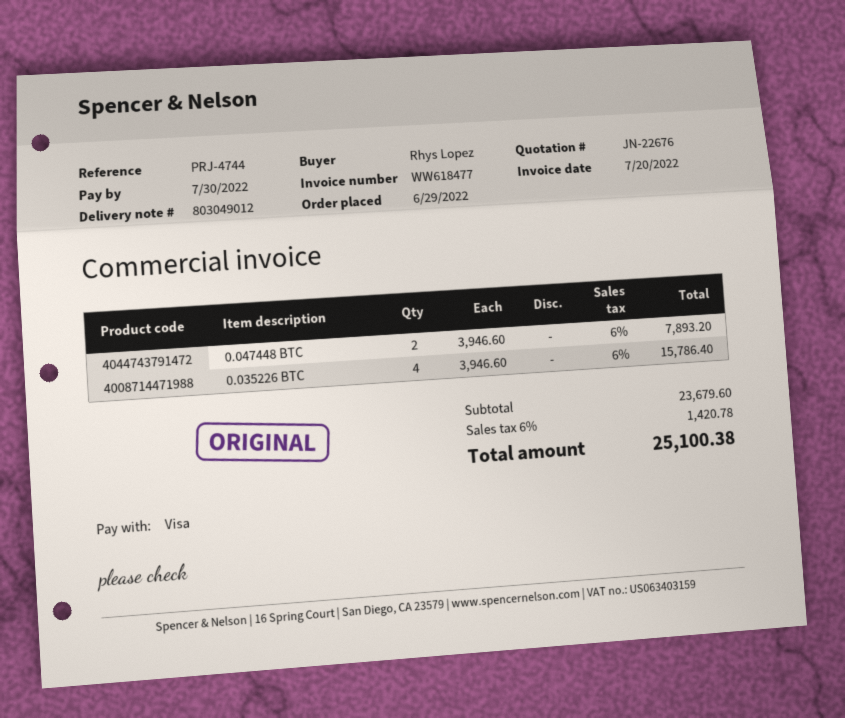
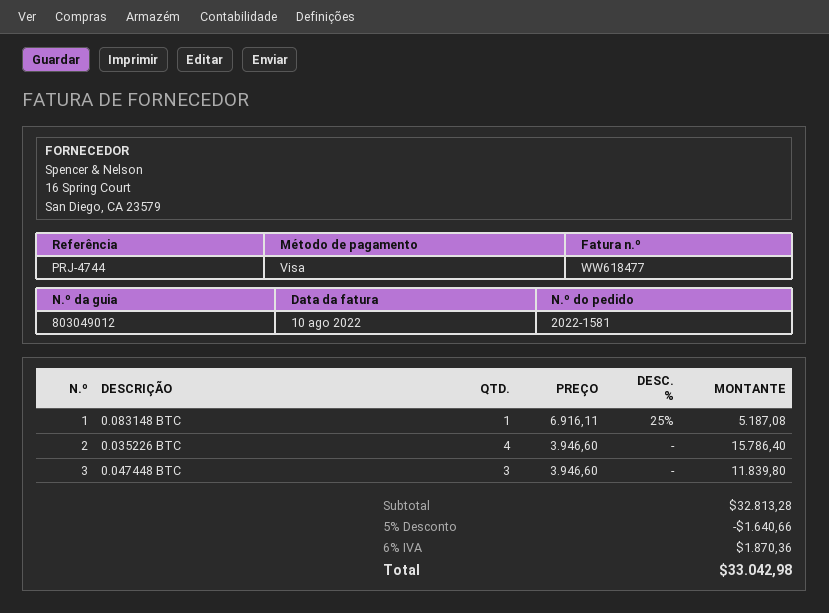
invoice date: 2022-07-20 -> 2022-08-10
0.047448 BTC: 2 x 3946.60 = 7893.20 -> 3 x 3946.60 = 11839.80
0.083148 BTC: none -> 1 x 6916.11 - 25% = 5187.08
subtotal: 23679.60 -> 32813.28
discount: none -> 5% = 1640.66
tax: 6% = 1420.78 -> 6% = 1870.36
total: 25100.38 -> 33042.98

